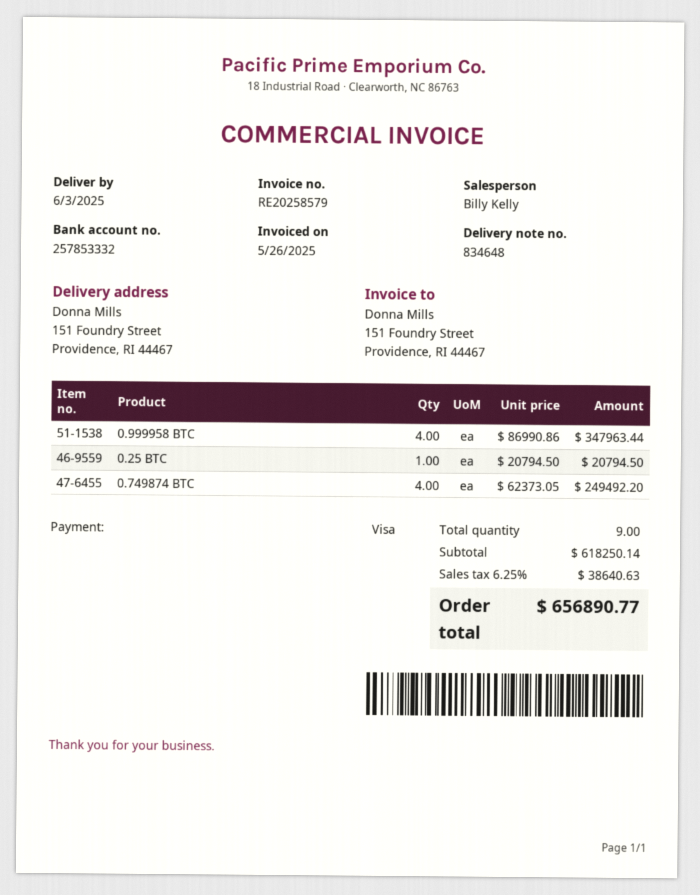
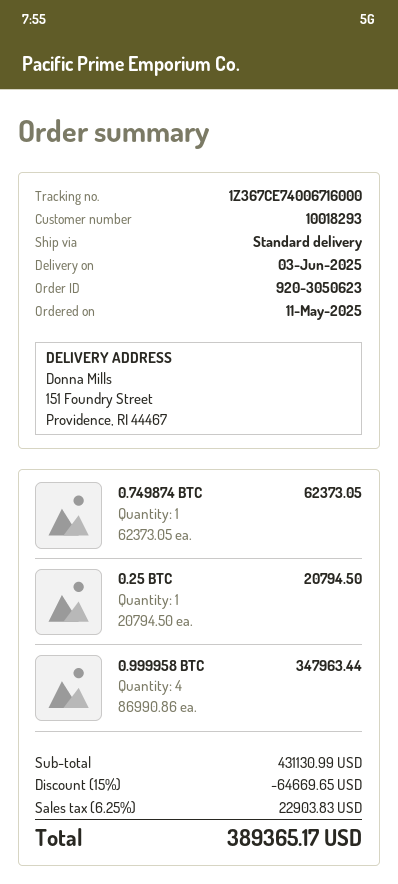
0.749874 BTC: 4 x 62373.05 = 249492.20 -> 1 x 62373.05 = 62373.05
subtotal: 618250.14 -> 431130.99
discount: none -> 15% = 64669.65
tax: 6.25% = 38640.63 -> 6.25% = 22903.83
total: 656890.77 -> 389365.17

